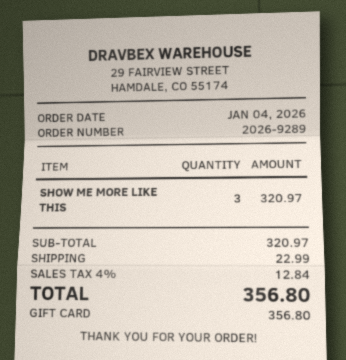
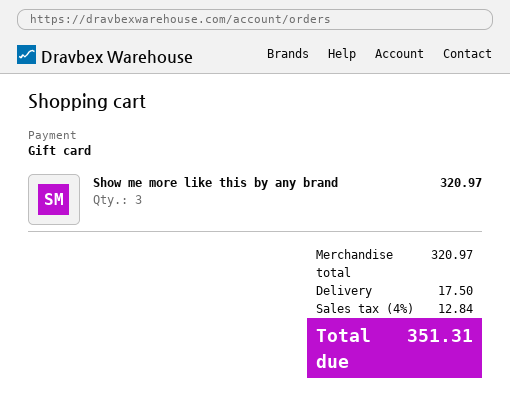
shipping: 22.99 -> 17.50
total: 356.80 -> 351.31

